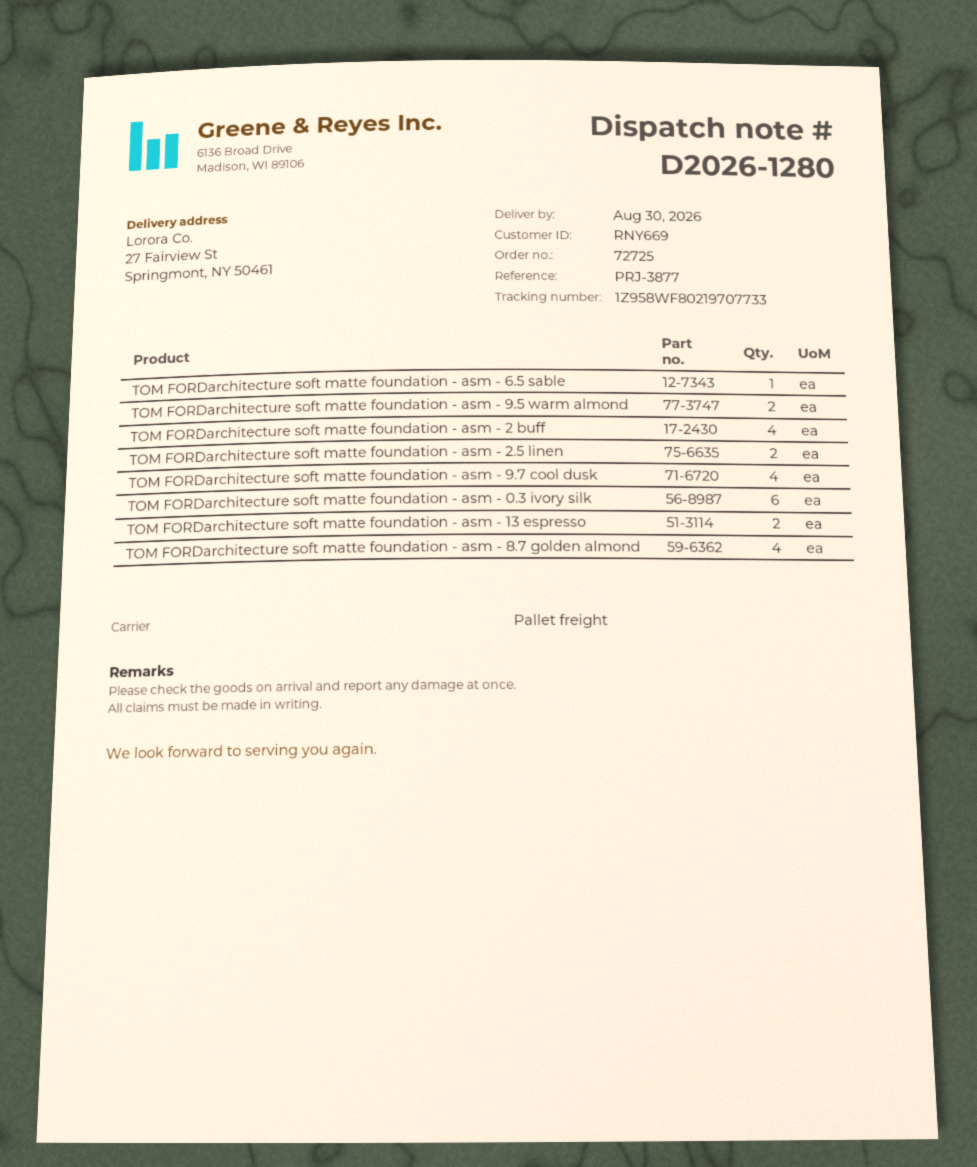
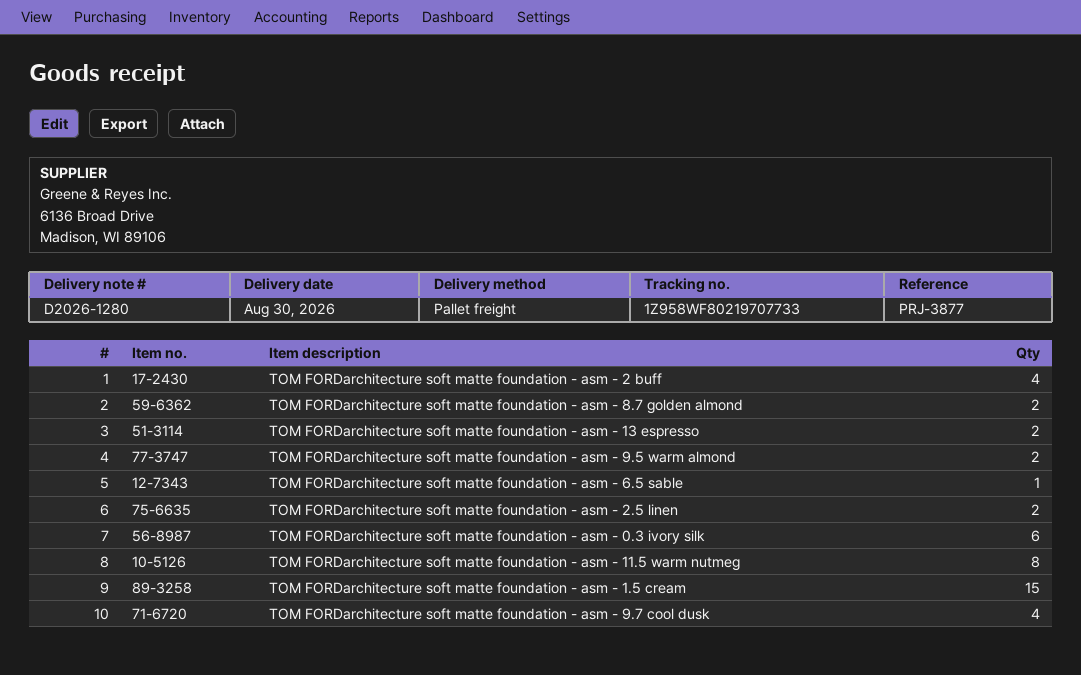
TOM FORDarchitecture soft matte foundation - asm - 8.7 golden almond: 4 -> 2
TOM FORDarchitecture soft matte foundation - asm - 11.5 warm nutmeg: none -> 8
TOM FORDarchitecture soft matte foundation - asm - 1.5 cream: none -> 15

